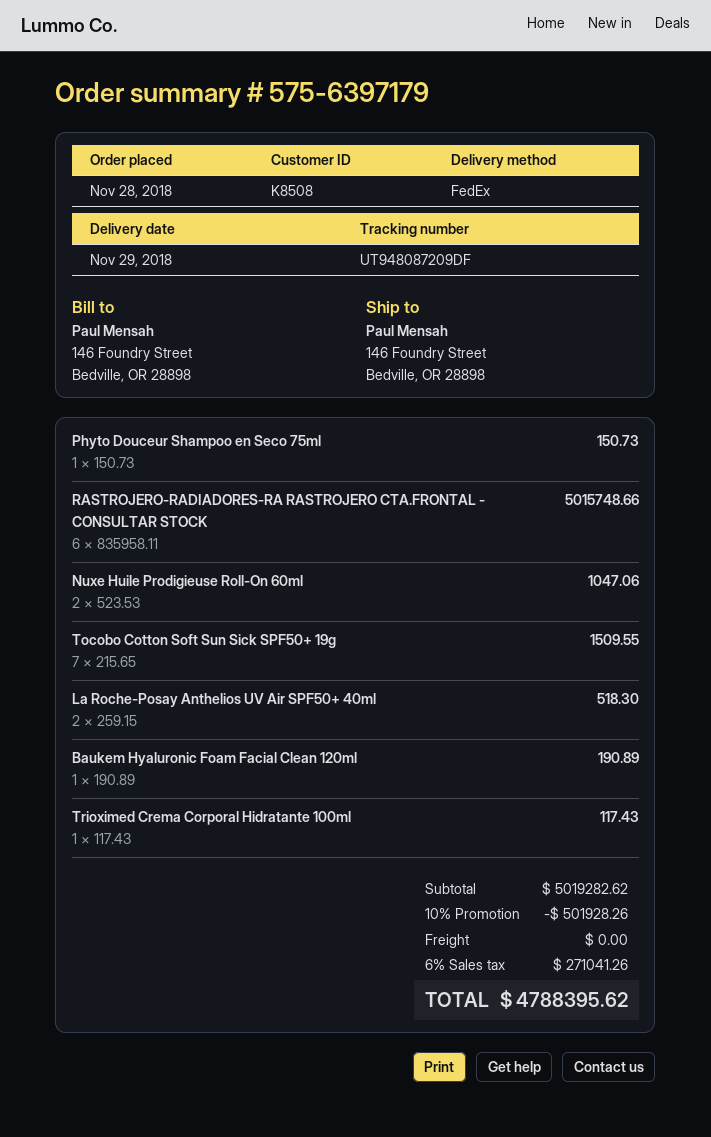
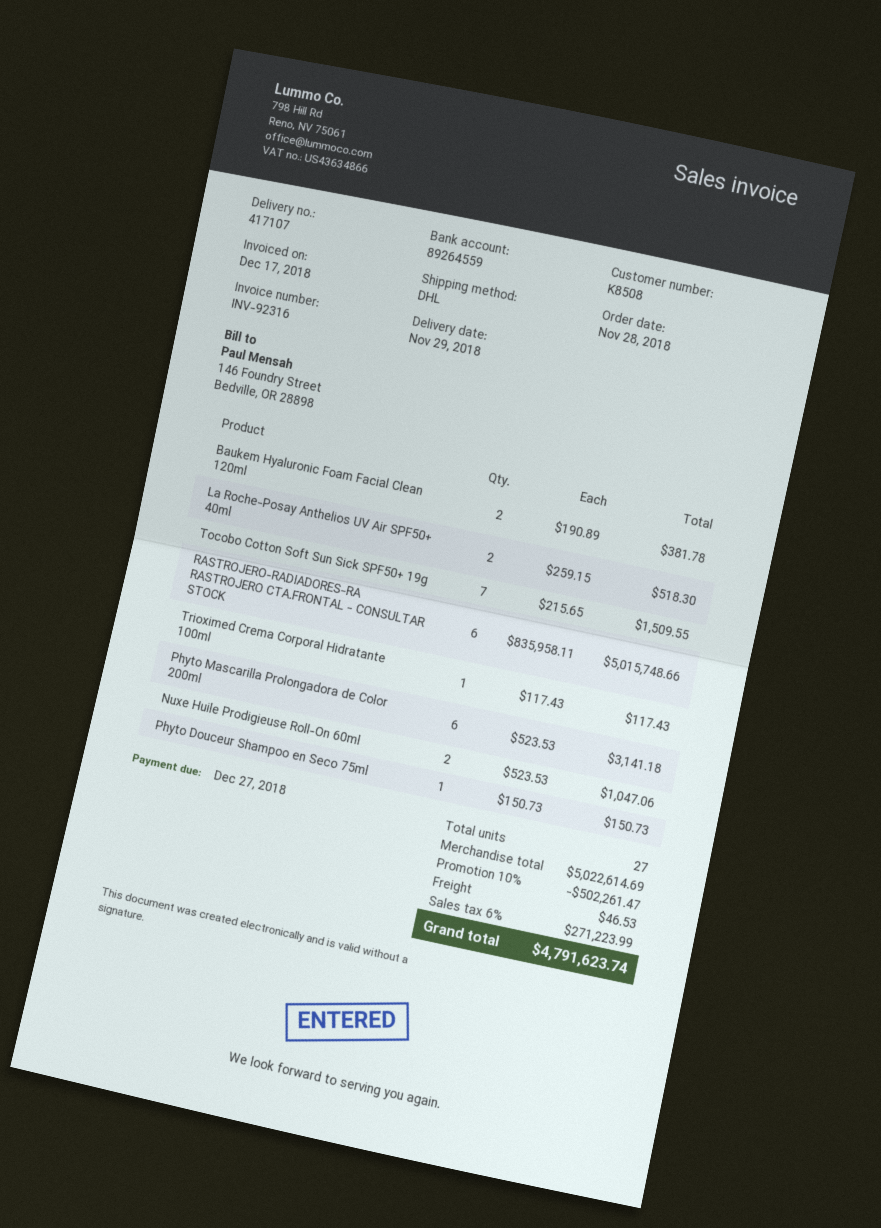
shipping method: FedEx -> DHL
Baukem Hyaluronic Foam Facial Clean 120ml: 1 x 190.89 = 190.89 -> 2 x 190.89 = 381.78
Phyto Mascarilla Prolongadora de Color 200ml: none -> 6 x 523.53 = 3141.18
subtotal: 5019282.62 -> 5022614.69
discount: 10% = 501928.26 -> 10% = 502261.47
shipping: 0.00 -> 46.53
tax: 6% = 271041.26 -> 6% = 271223.99
total: 4788395.62 -> 4791623.74

